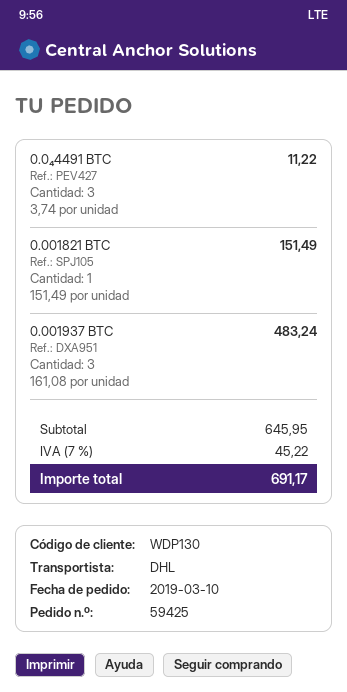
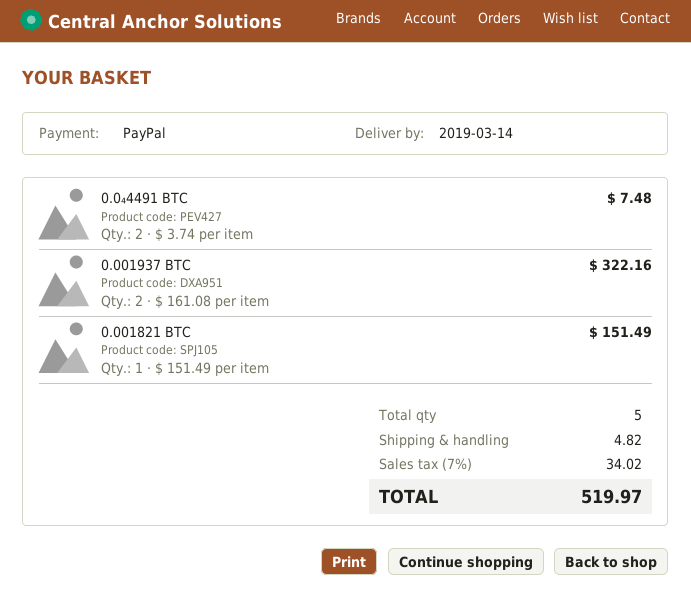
0.0₄4491 BTC: 3 x 3.74 = 11.22 -> 2 x 3.74 = 7.48
0.001937 BTC: 3 x 161.08 = 483.24 -> 2 x 161.08 = 322.16
shipping: none -> 4.82
tax: 7% = 45.22 -> 7% = 34.02
total: 691.17 -> 519.97

